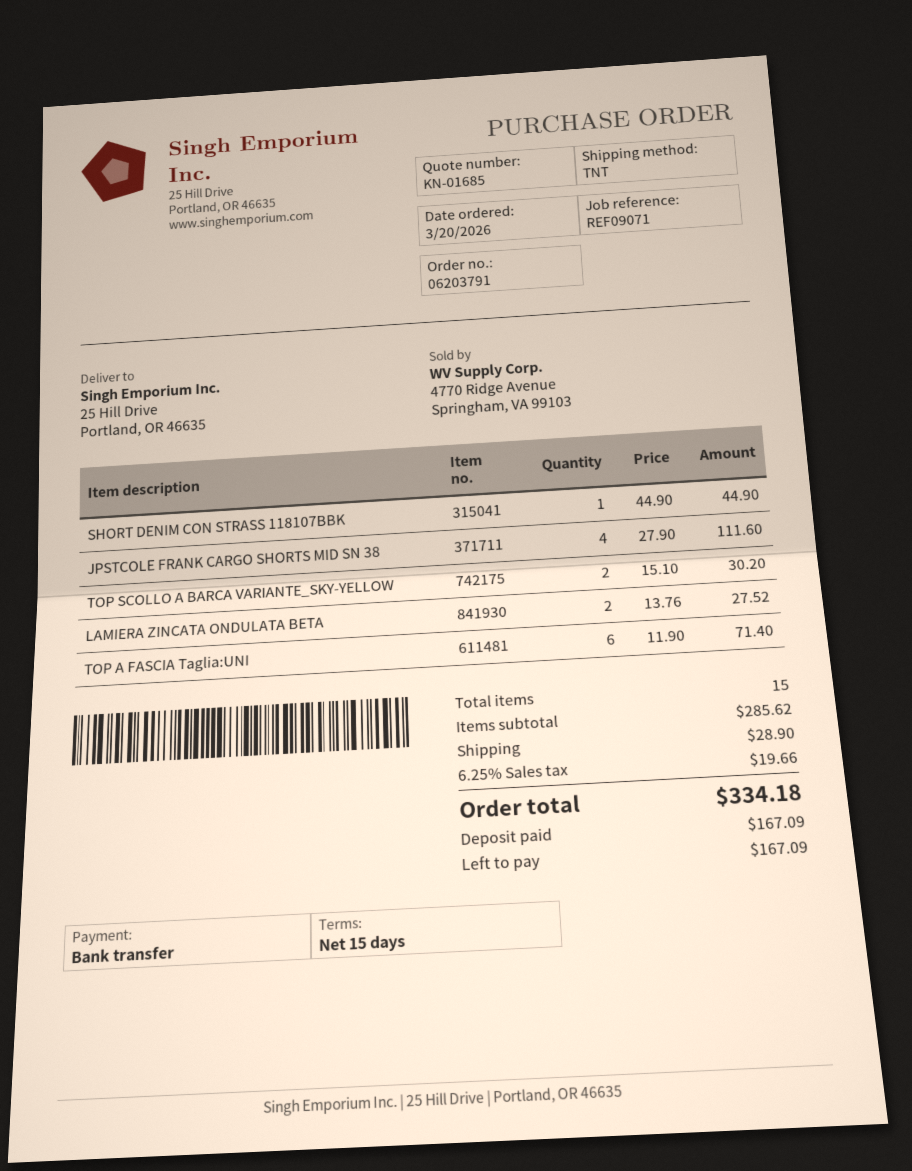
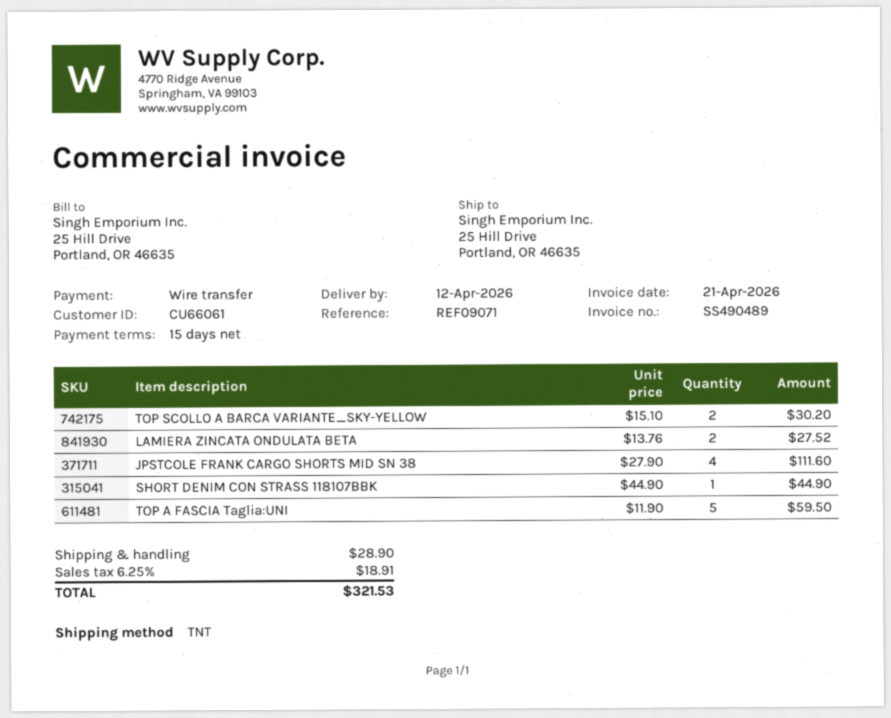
TOP A FASCIA Taglia:UNI: 6 x 11.90 = 71.40 -> 5 x 11.90 = 59.50
tax: 6.25% = 19.66 -> 6.25% = 18.91
total: 334.18 -> 321.53

